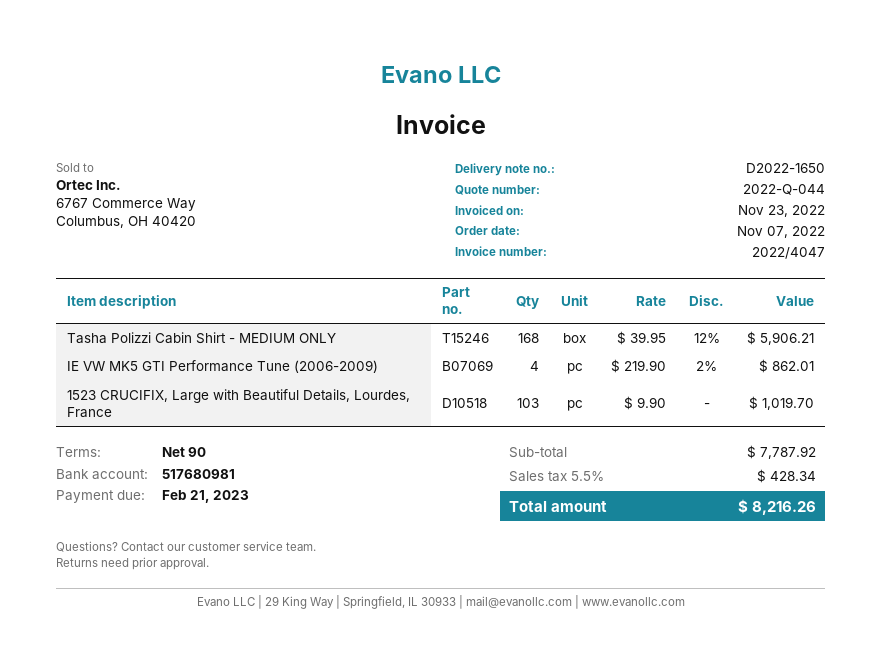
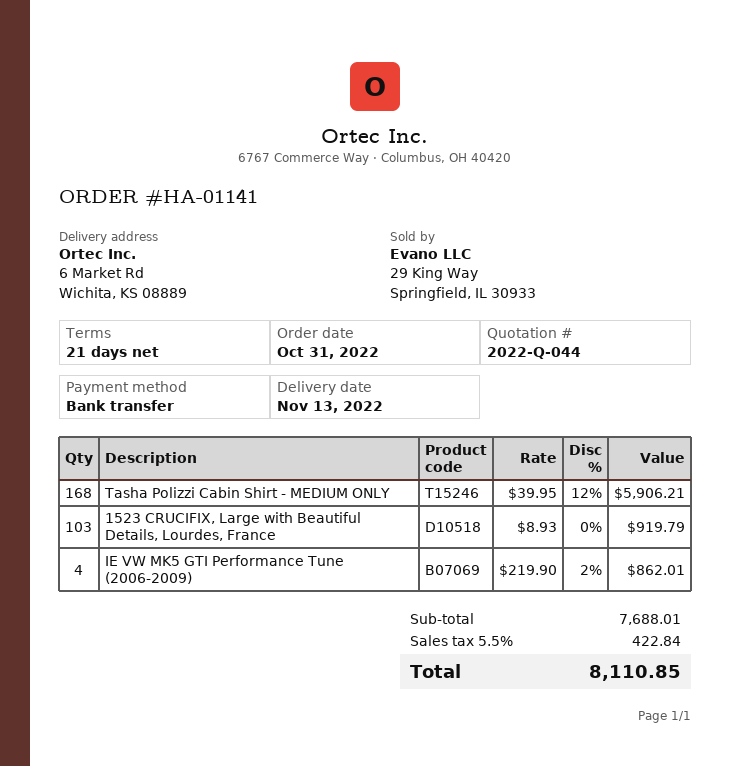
order date: 2022-11-07 -> 2022-10-31
payment terms: 90 days -> 21 days
1523 CRUCIFIX, Large with Beautiful Details, Lourdes, France: 103 x 9.90 = 1019.70 -> 103 x 8.93 = 919.79
subtotal: 7787.92 -> 7688.01
tax: 5.5% = 428.34 -> 5.5% = 422.84
total: 8216.26 -> 8110.85

